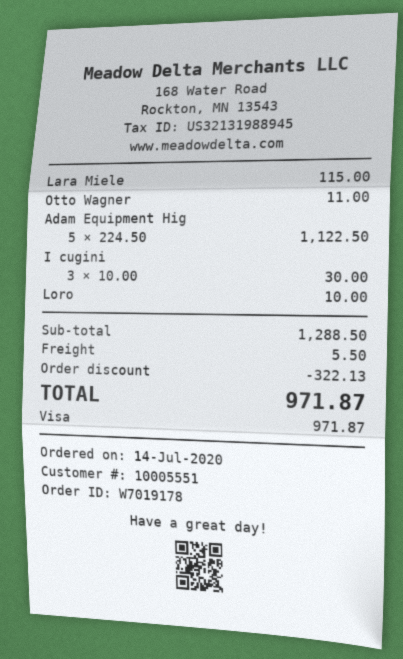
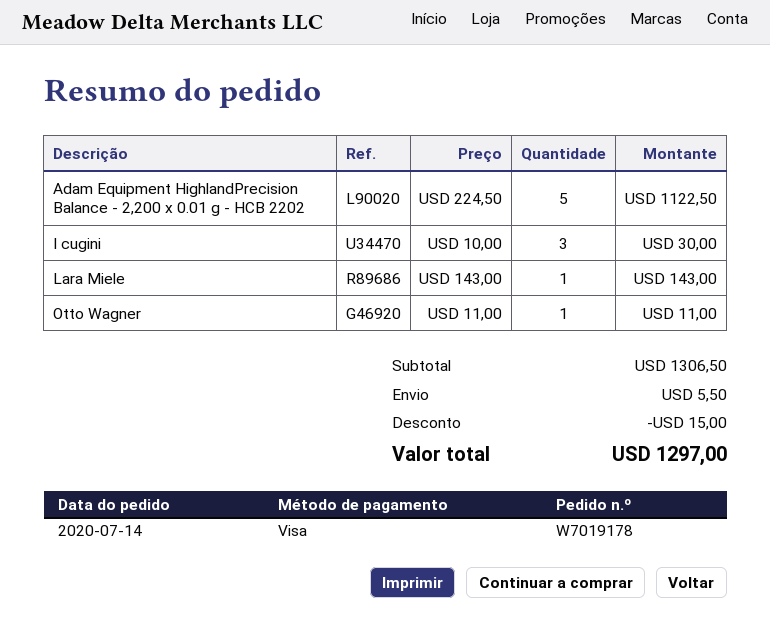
Lara Miele: 1 x 115.00 = 115.00 -> 1 x 143.00 = 143.00
Loro: 1 x 10.00 = 10.00 -> none
subtotal: 1288.50 -> 1306.50
discount: 322.13 -> 15.00
total: 971.87 -> 1297.00

